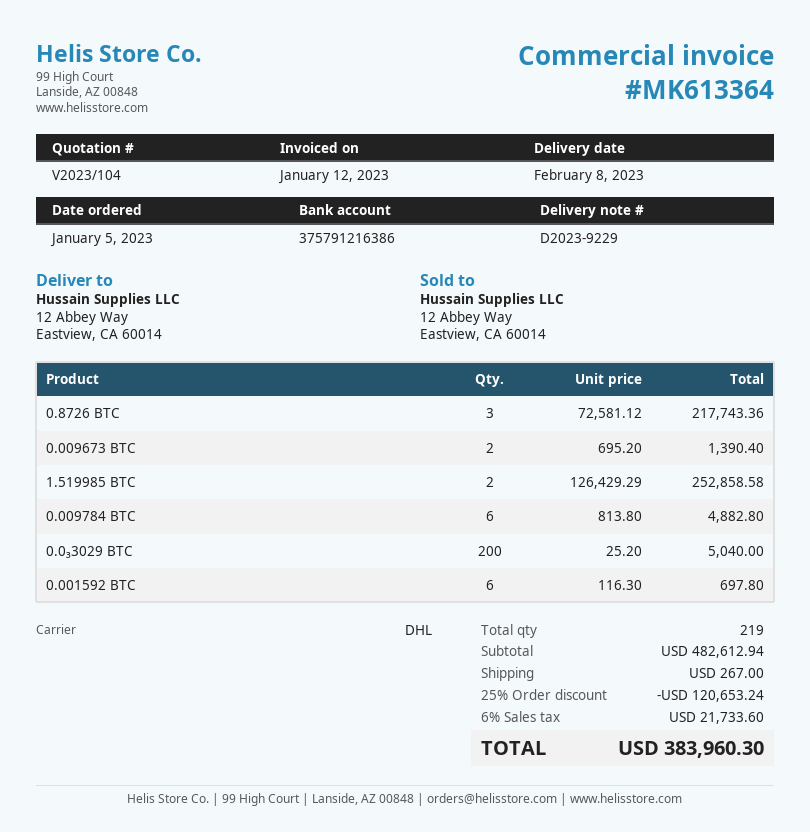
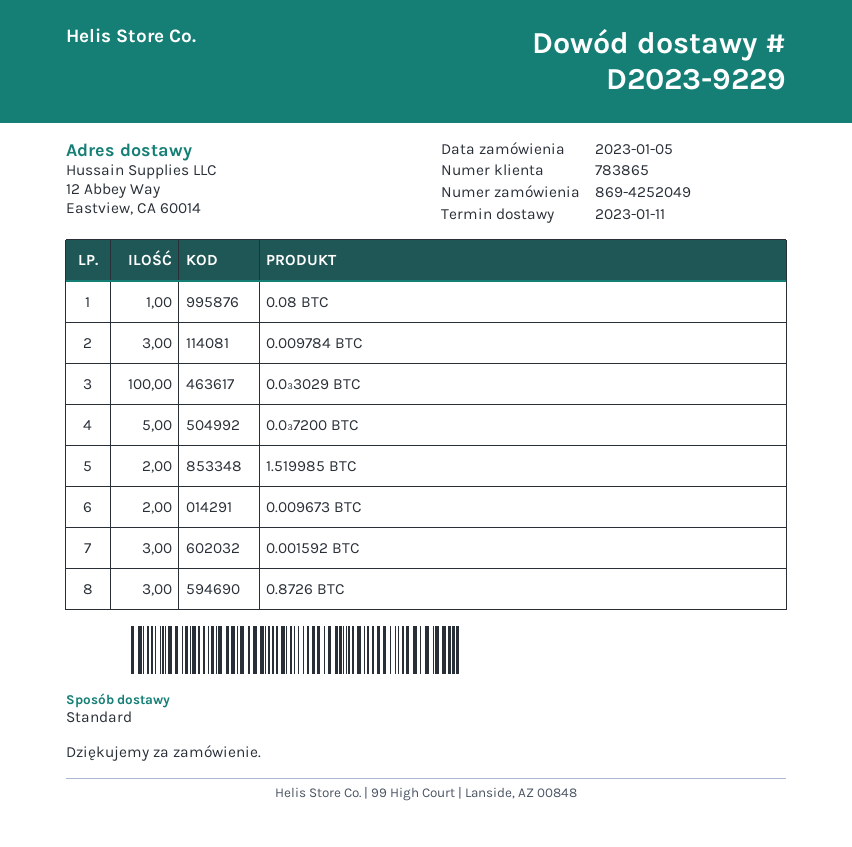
delivery date: 2023-02-08 -> 2023-01-11
shipping method: DHL -> standard
0.009784 BTC: 6 -> 3
0.0₃3029 BTC: 200 -> 100
0.001592 BTC: 6 -> 3
0.08 BTC: none -> 1
0.0₃7200 BTC: none -> 5

